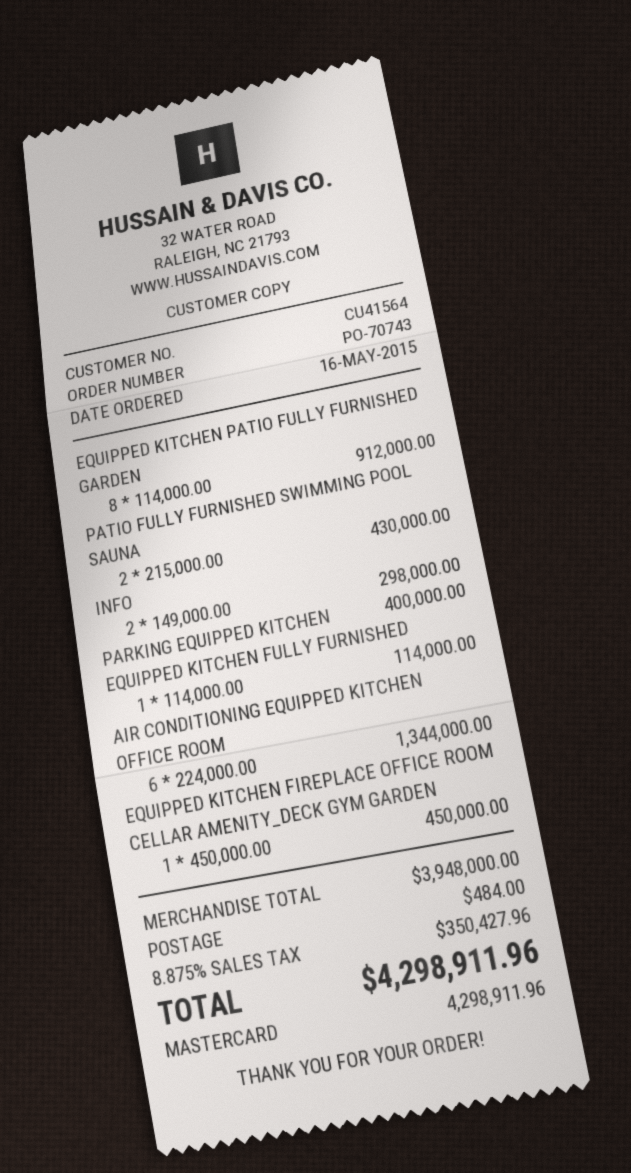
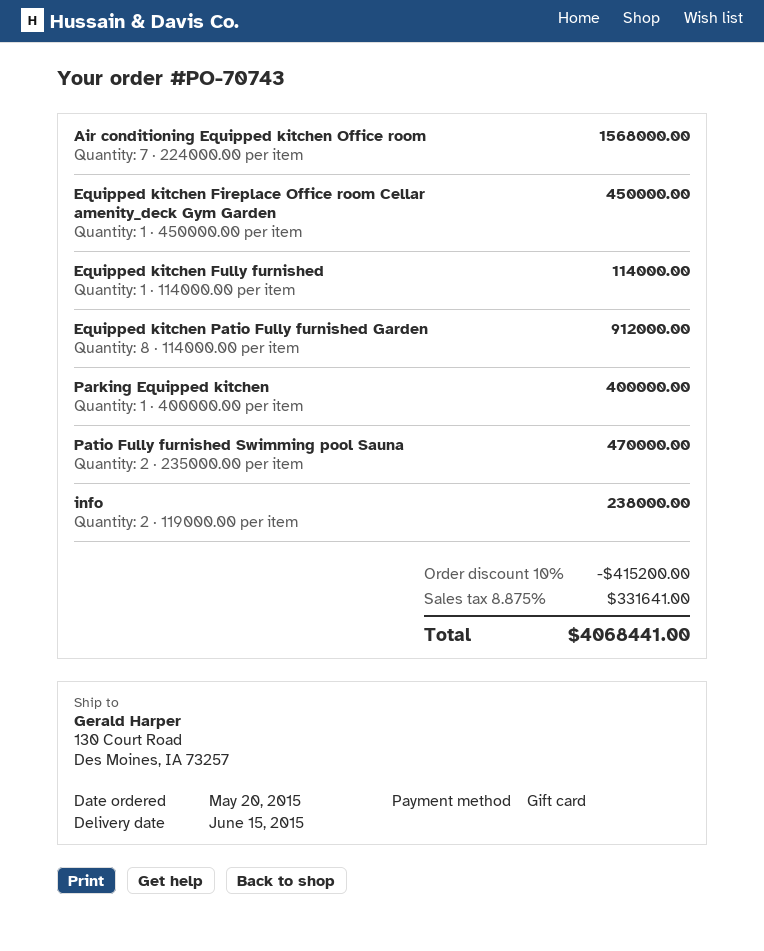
order date: 2015-05-16 -> 2015-05-20
payment method: Mastercard -> gift card
PATIO FULLY FURNISHED SWIMMING POOL SAUNA: 2 x 215000.00 = 430000.00 -> 2 x 235000.00 = 470000.00
INFO: 2 x 149000.00 = 298000.00 -> 2 x 119000.00 = 238000.00
AIR CONDITIONING EQUIPPED KITCHEN OFFICE ROOM: 6 x 224000.00 = 1344000.00 -> 7 x 224000.00 = 1568000.00
discount: none -> 10% = 415200.00
shipping: 484.00 -> none
tax: 8.875% = 350427.96 -> 8.875% = 331641.00
total: 4298911.96 -> 4068441.00

